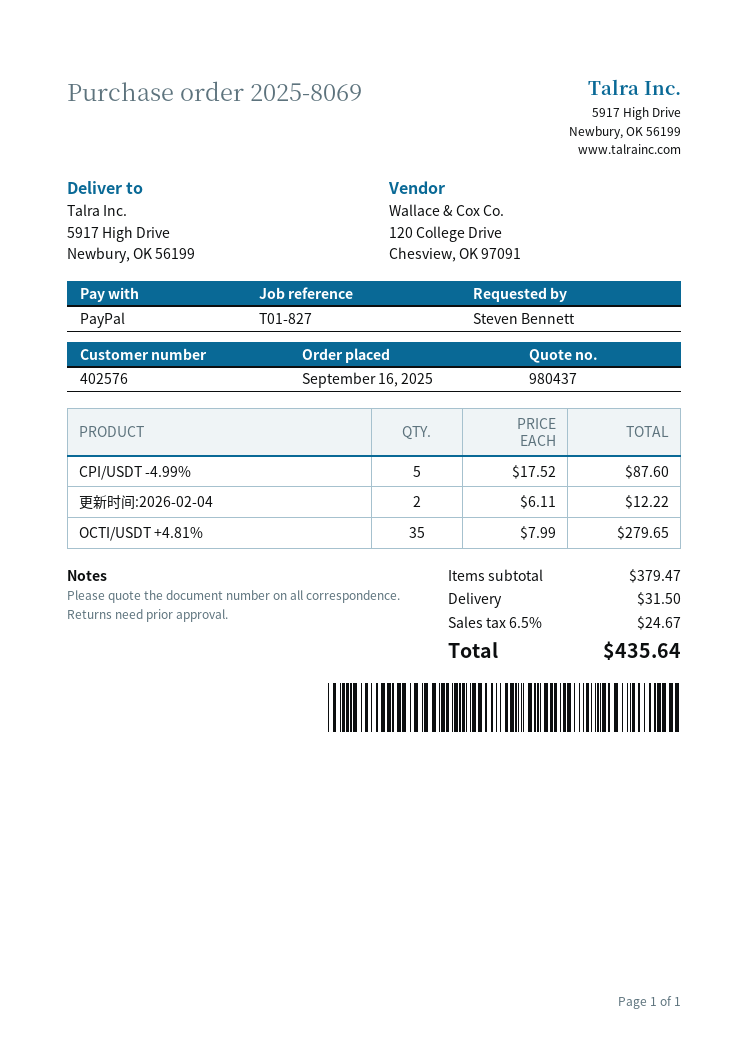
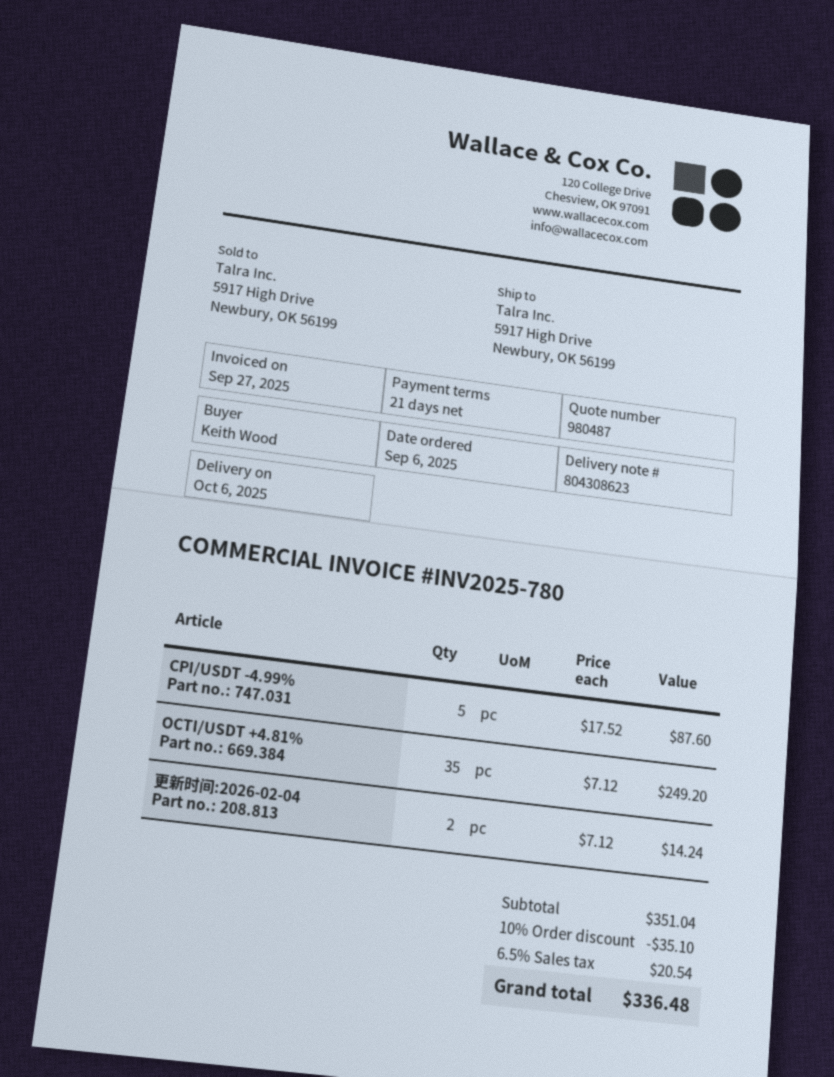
quote number: 980437 -> 980487
order date: 2025-09-16 -> 2025-09-06
ordered by: Steven Bennett -> Keith Wood
更新时间:2026-02-04: 2 x 6.11 = 12.22 -> 2 x 7.12 = 14.24
OCTI/USDT +4.81%: 35 x 7.99 = 279.65 -> 35 x 7.12 = 249.20
subtotal: 379.47 -> 351.04
discount: none -> 10% = 35.10
shipping: 31.50 -> none
tax: 6.5% = 24.67 -> 6.5% = 20.54
total: 435.64 -> 336.48

